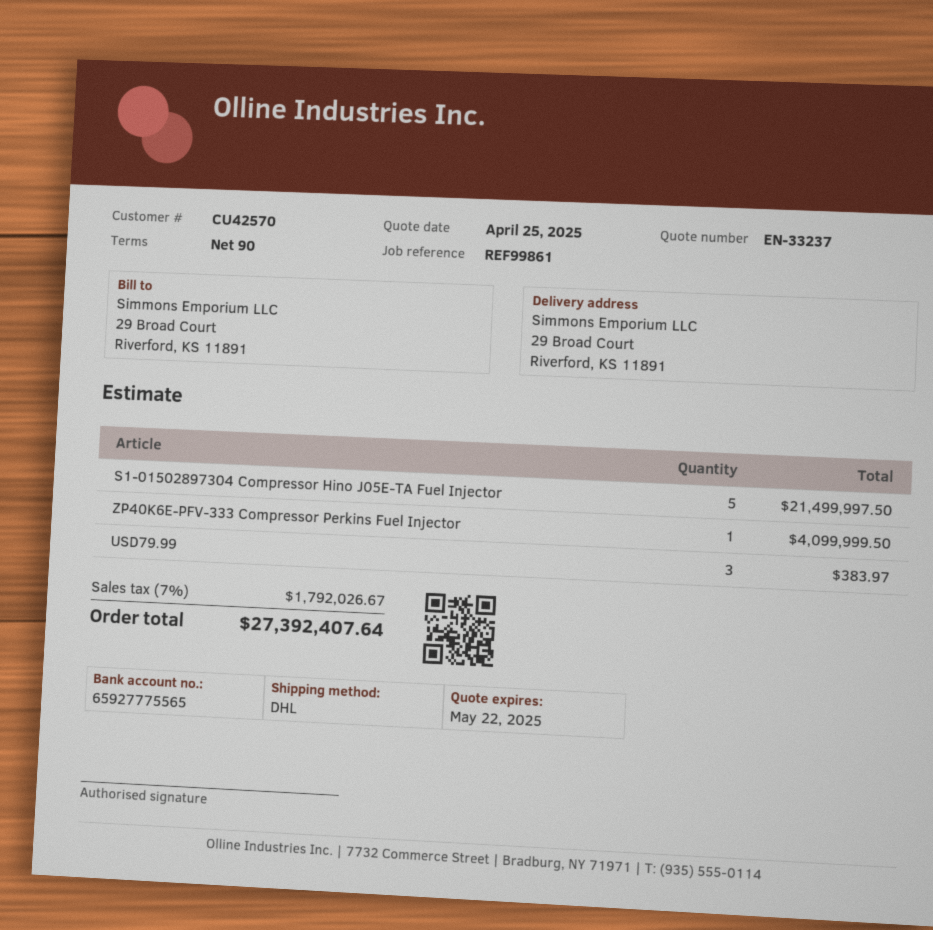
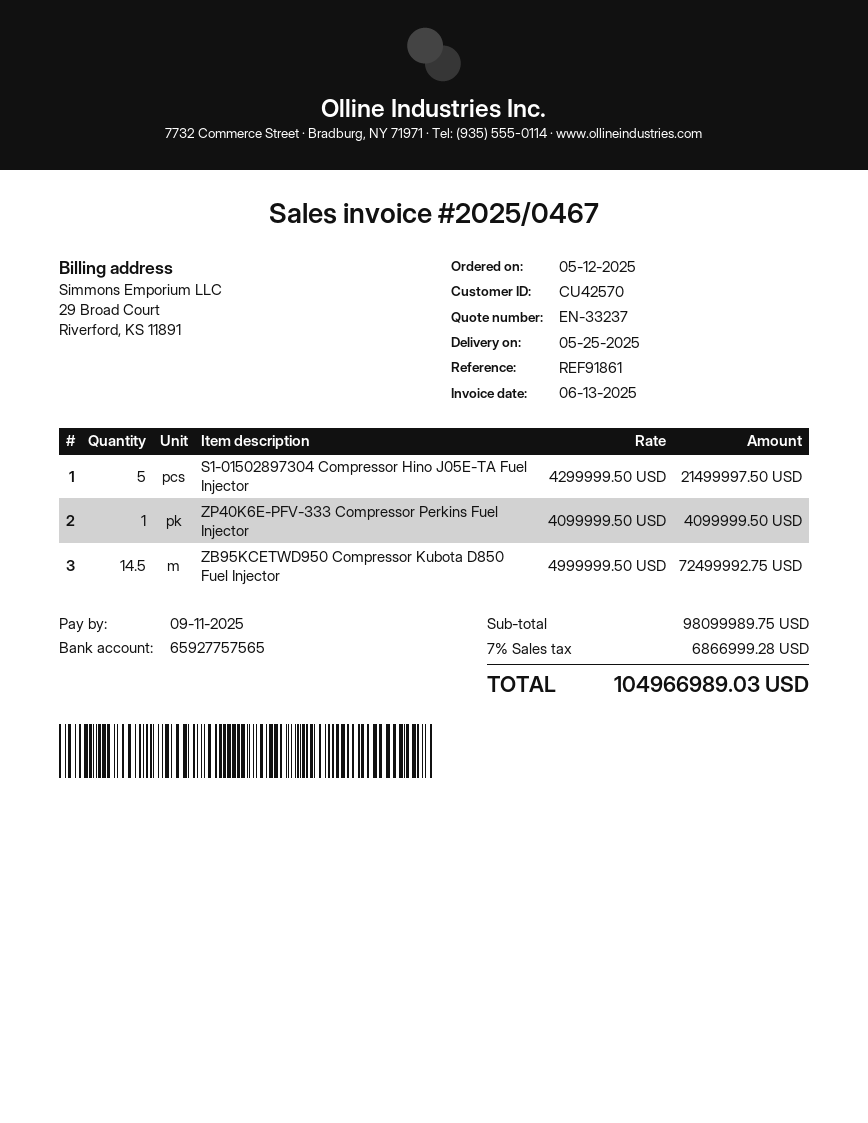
reference: REF99861 -> REF91861
bank account: 65927775565 -> 65927757565
USD79.99: 3 for 383.97 -> none
ZB95KCETWD950 Compressor Kubota D850 Fuel Injector: none -> 14.5 for 72499992.75
tax: 7% = 1792026.67 -> 7% = 6866999.28
total: 27392407.64 -> 104966989.03

